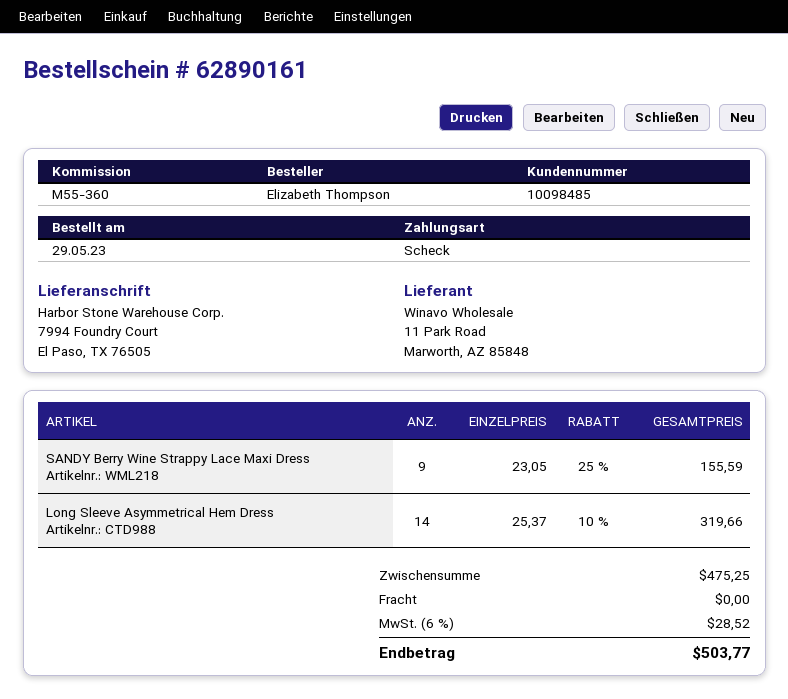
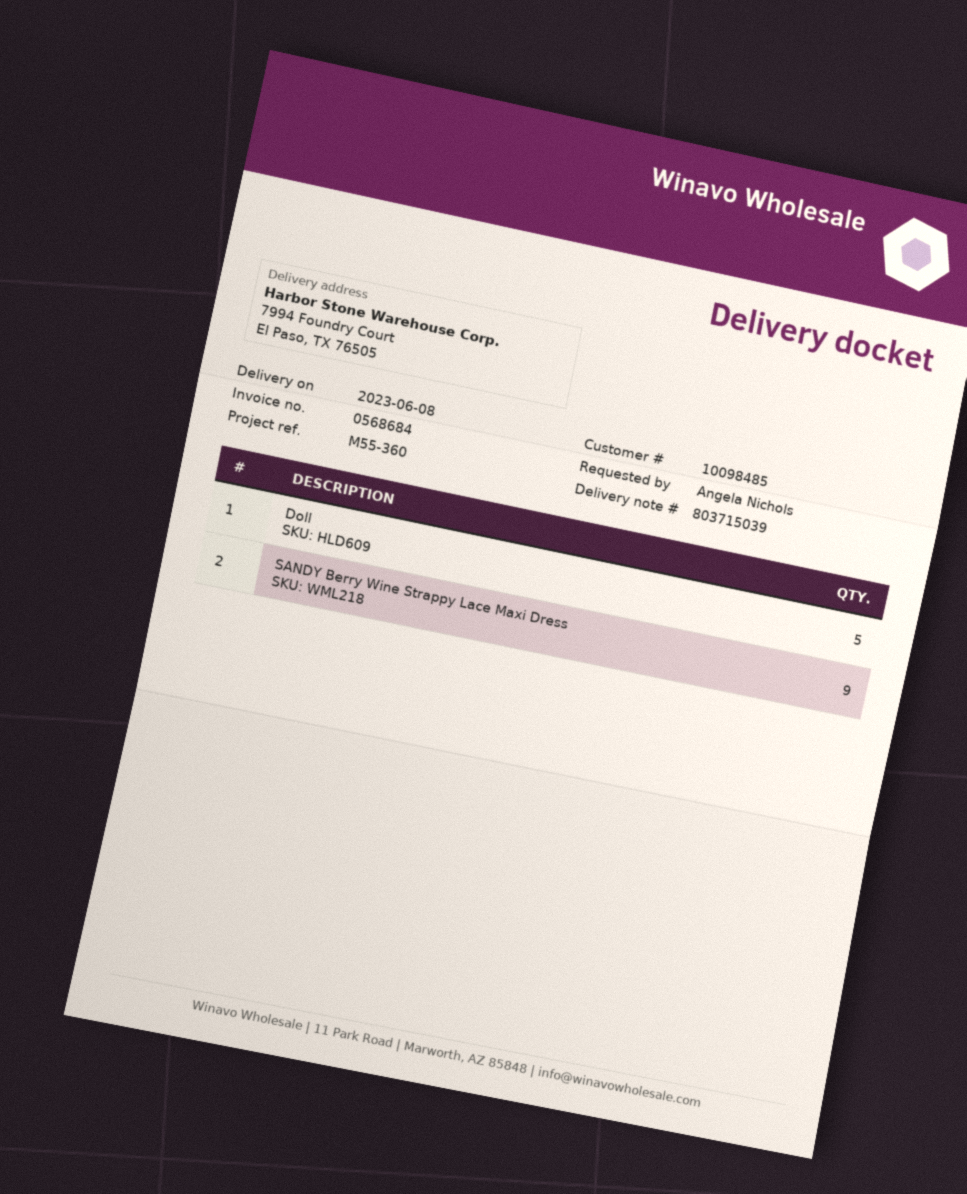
ordered by: Elizabeth Thompson -> Angela Nichols
Long Sleeve Asymmetrical Hem Dress: 14 -> none
Doll: none -> 5

